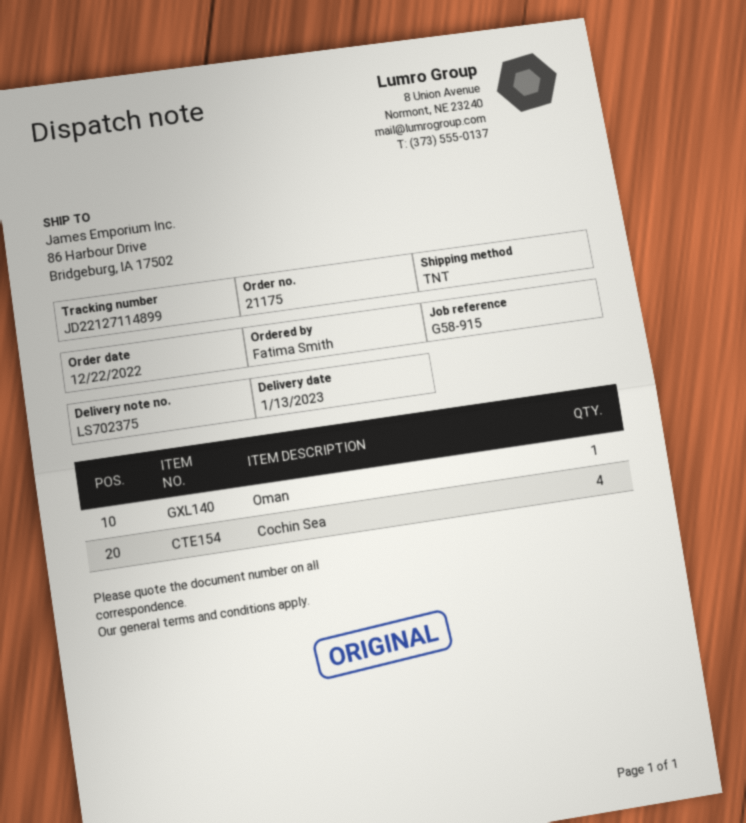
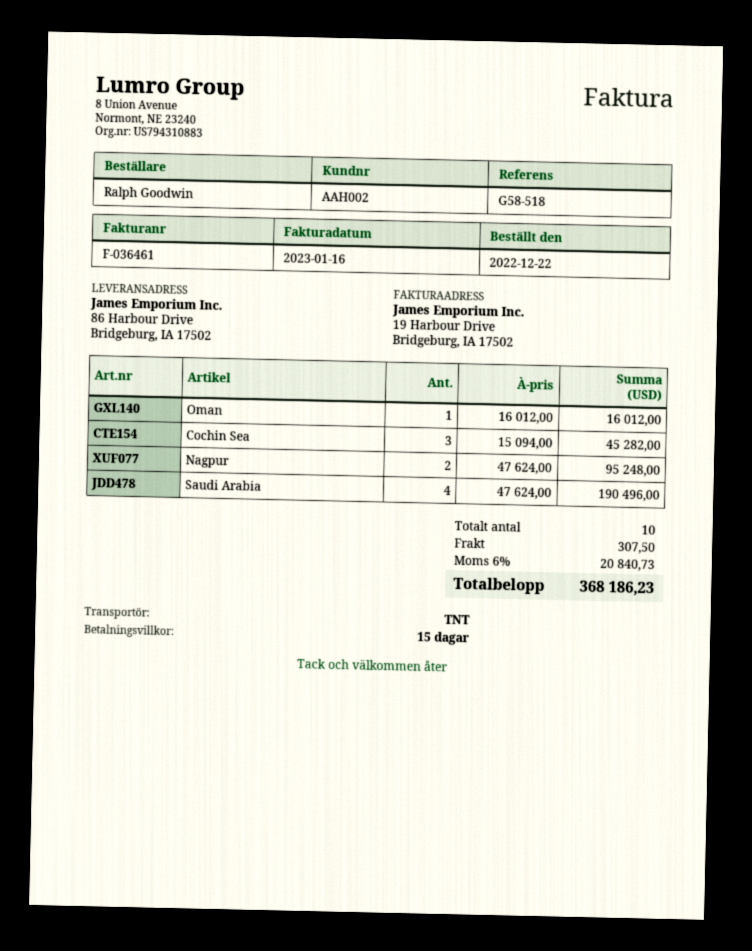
reference: G58-915 -> G58-518
ordered by: Fatima Smith -> Ralph Goodwin
Cochin Sea: 4 -> 3
Nagpur: none -> 2
Saudi Arabia: none -> 4

